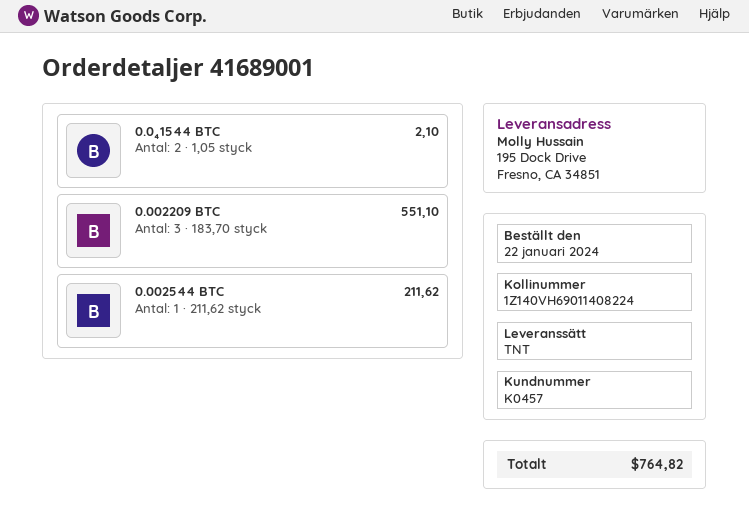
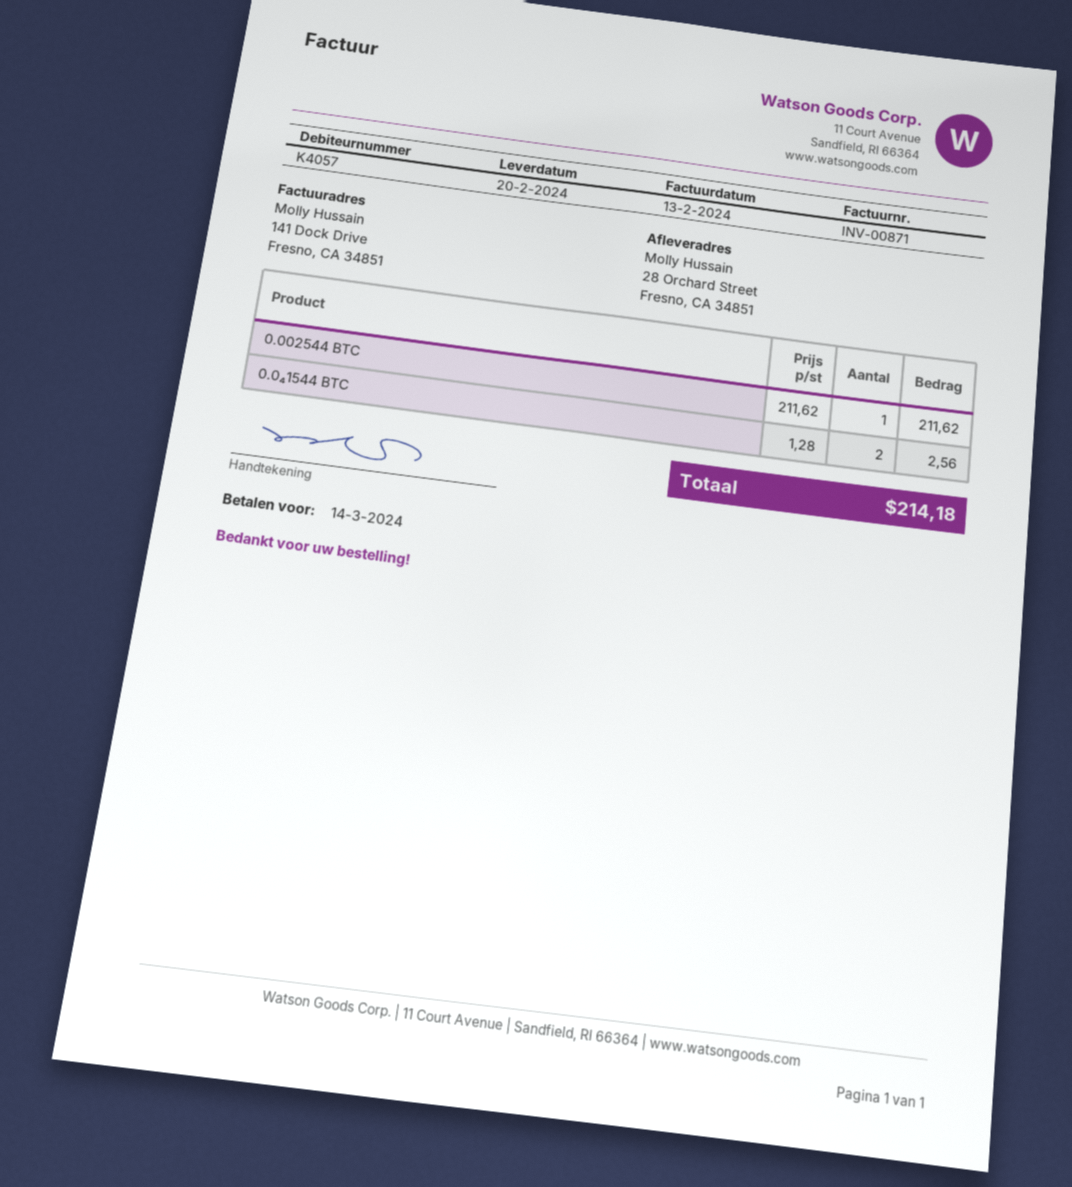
customer number: K0457 -> K4057
ship to: 195 Dock Drive, Fresno, CA 34851 -> 28 Orchard Street, Fresno, CA 34851
0.0₄1544 BTC: 2 x 1.05 = 2.10 -> 2 x 1.28 = 2.56
0.002209 BTC: 3 x 183.70 = 551.10 -> none
total: 764.82 -> 214.18

